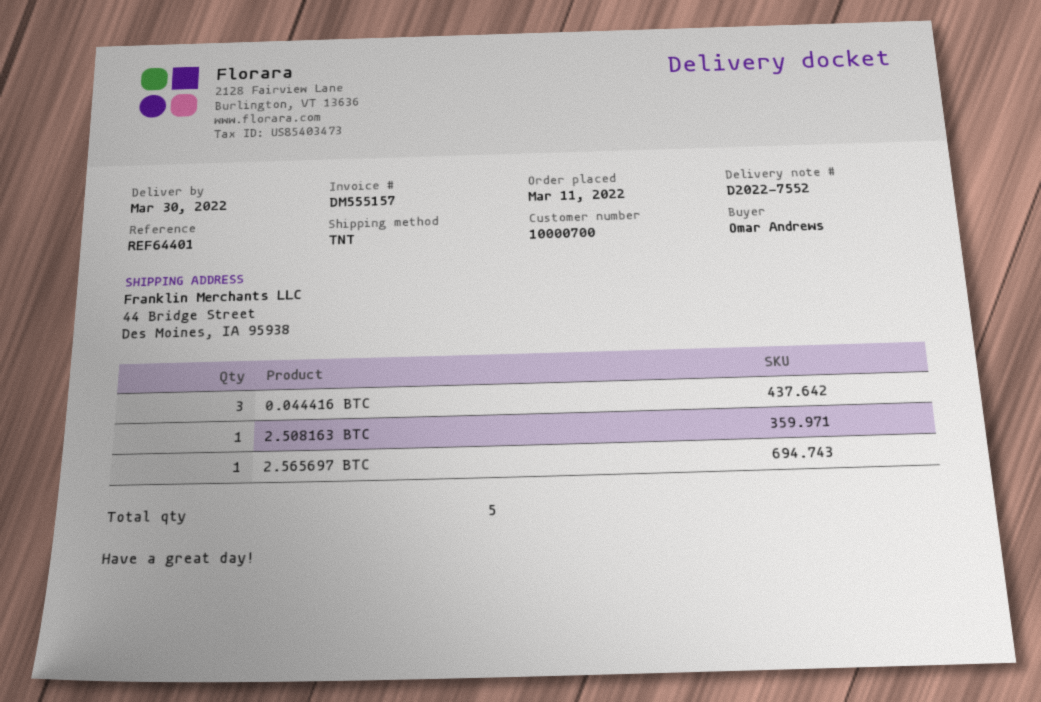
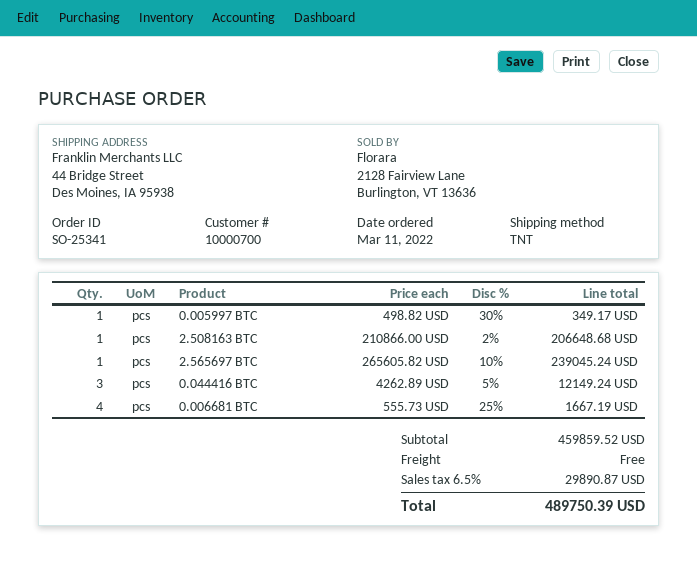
0.005997 BTC: none -> 1
0.006681 BTC: none -> 4

